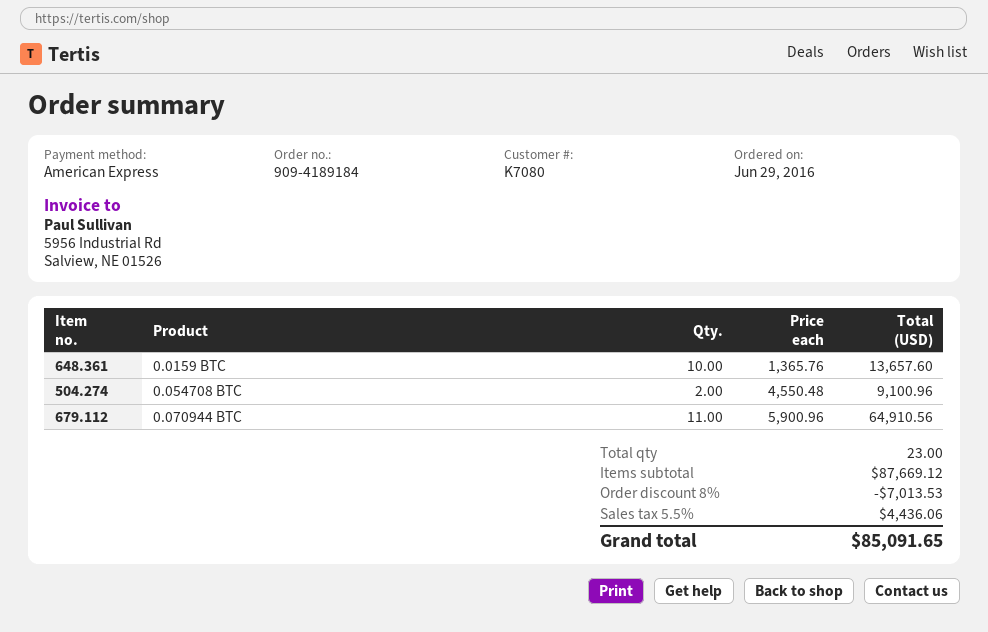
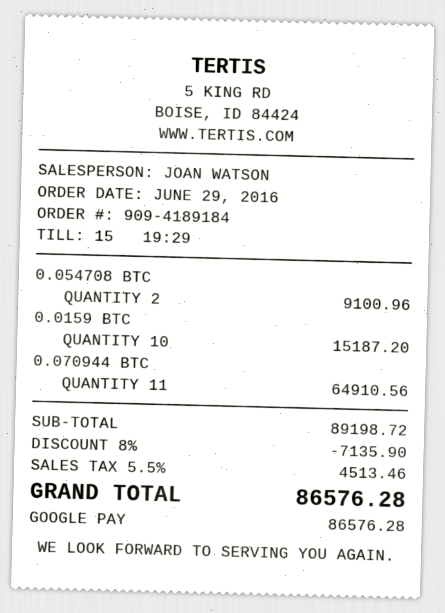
payment method: American Express -> Google Pay
0.0159 BTC: 10 for 13657.60 -> 10 for 15187.20
subtotal: 87669.12 -> 89198.72
discount: 8% = 7013.53 -> 8% = 7135.90
tax: 5.5% = 4436.06 -> 5.5% = 4513.46
total: 85091.65 -> 86576.28

